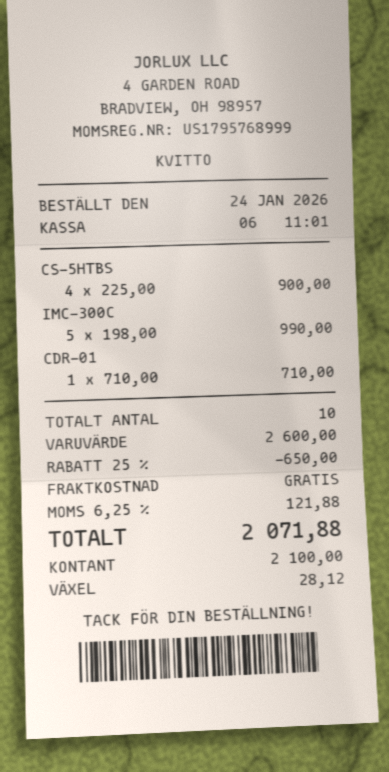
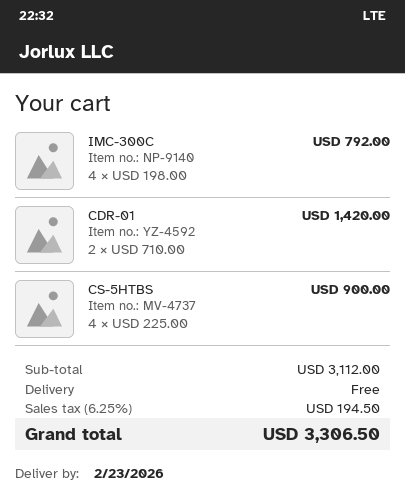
IMC-300C: 5 x 198.00 = 990.00 -> 4 x 198.00 = 792.00
CDR-01: 1 x 710.00 = 710.00 -> 2 x 710.00 = 1420.00
subtotal: 2600.00 -> 3112.00
discount: 25% = 650.00 -> none
tax: 6.25% = 121.88 -> 6.25% = 194.50
total: 2071.88 -> 3306.50

